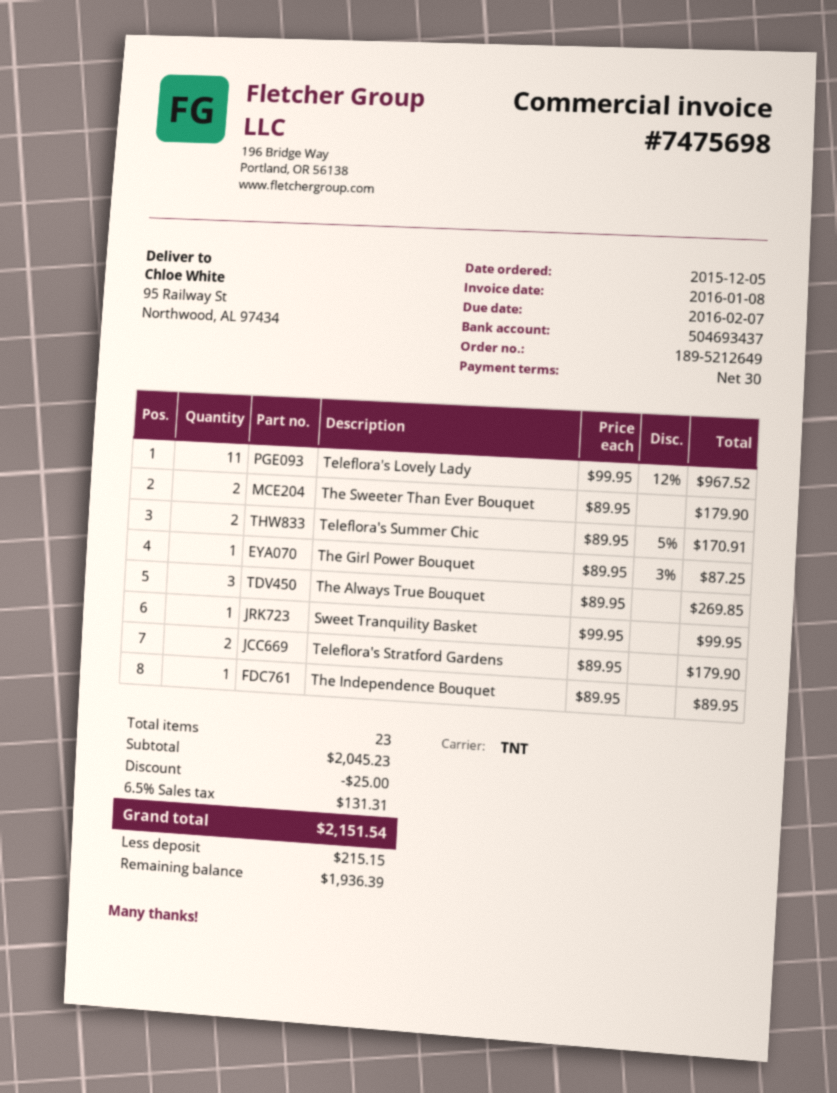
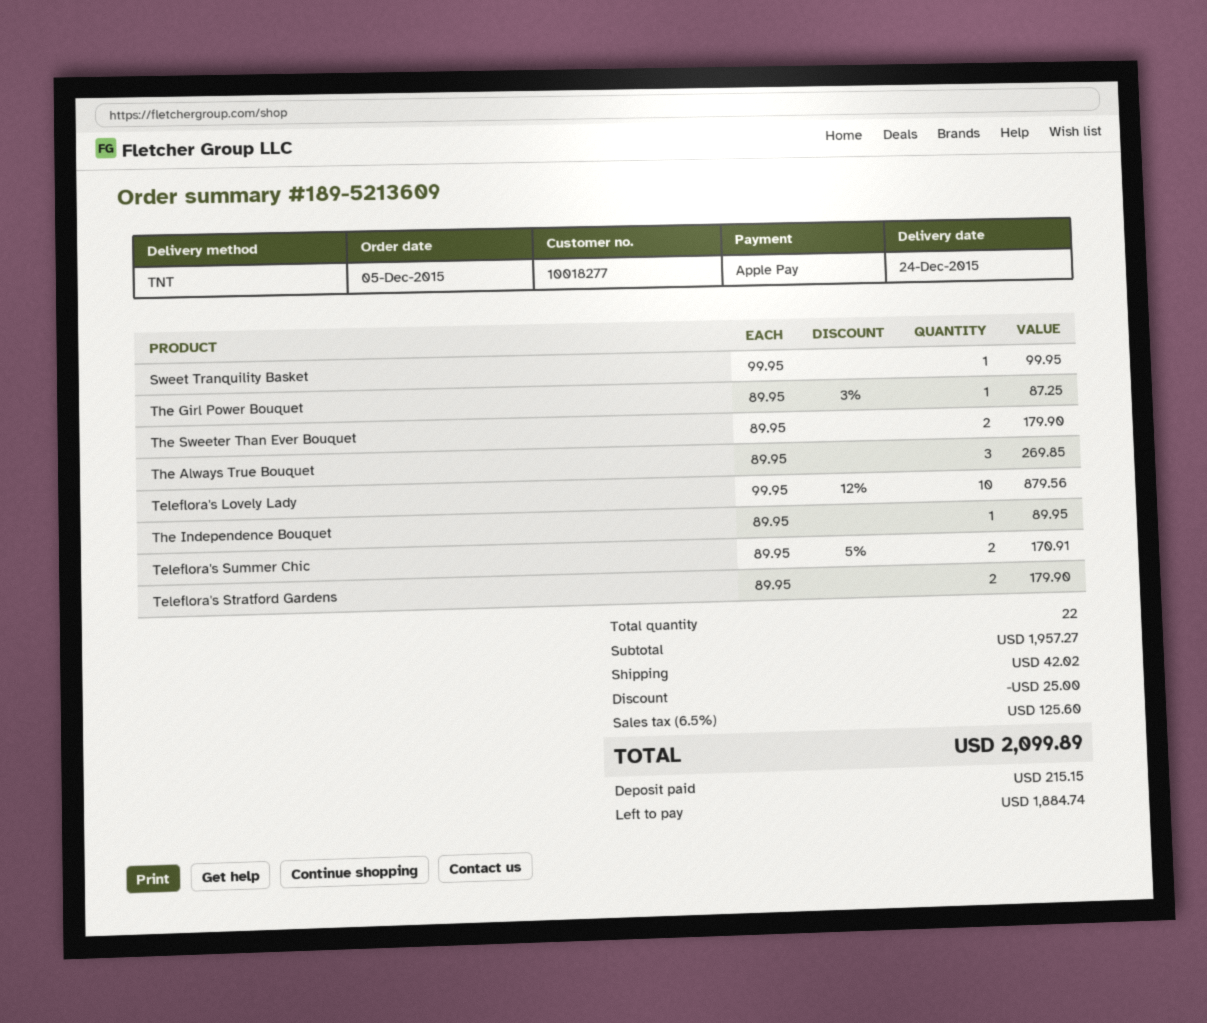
order number: 189-5212649 -> 189-5213609
Teleflora's Lovely Lady: 11 x 99.95 - 12% = 967.52 -> 10 x 99.95 - 12% = 879.56
total quantity: 23 -> 22
subtotal: 2045.23 -> 1957.27
shipping: none -> 42.02
tax: 6.5% = 131.31 -> 6.5% = 125.60
total: 2151.54 -> 2099.89
balance: 1936.39 -> 1884.74

